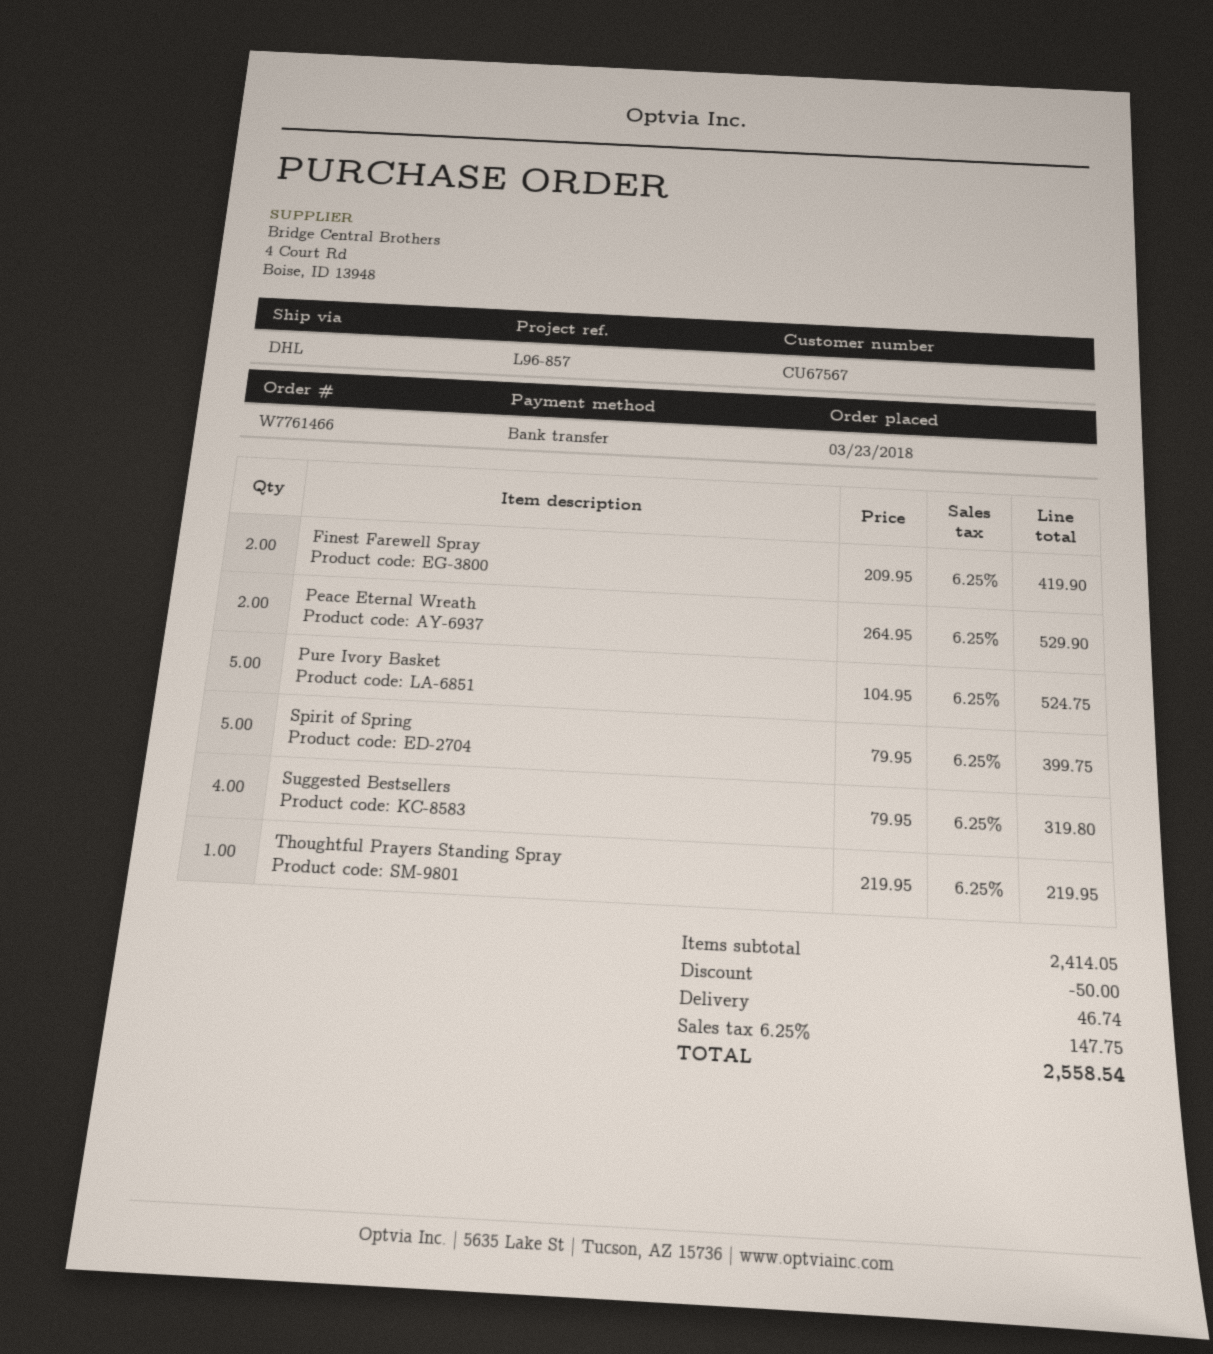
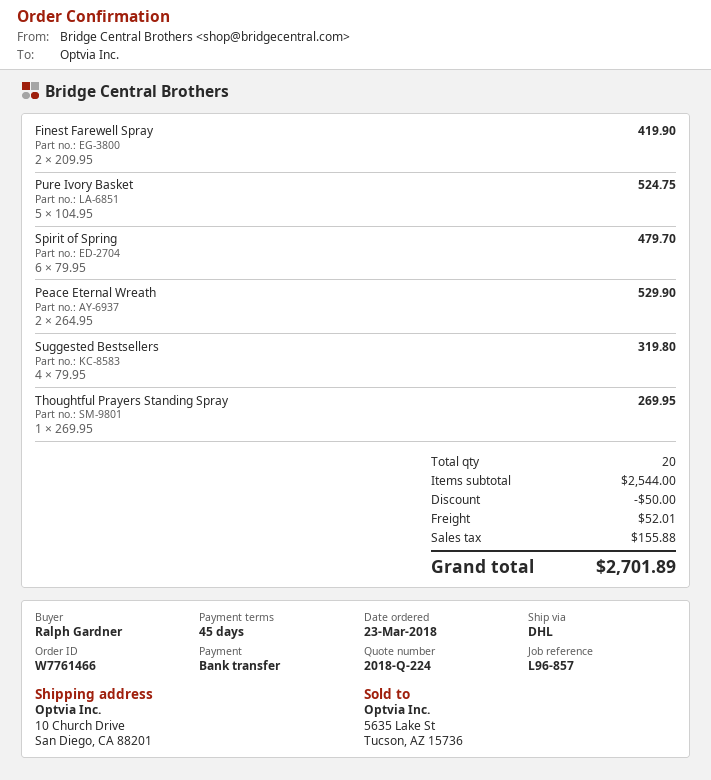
Spirit of Spring: 5 x 79.95 = 399.75 -> 6 x 79.95 = 479.70
Thoughtful Prayers Standing Spray: 1 x 219.95 = 219.95 -> 1 x 269.95 = 269.95
subtotal: 2414.05 -> 2544.00
shipping: 46.74 -> 52.01
tax: 147.75 -> 155.88
total: 2558.54 -> 2701.89

